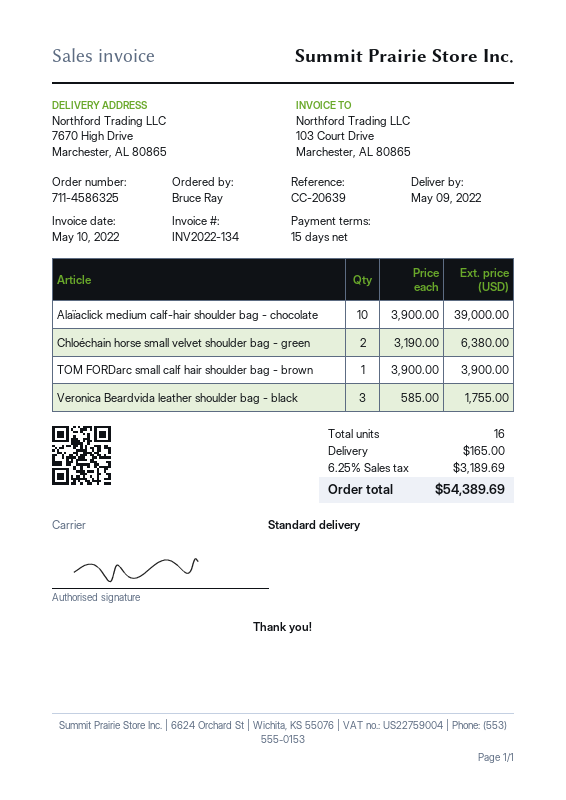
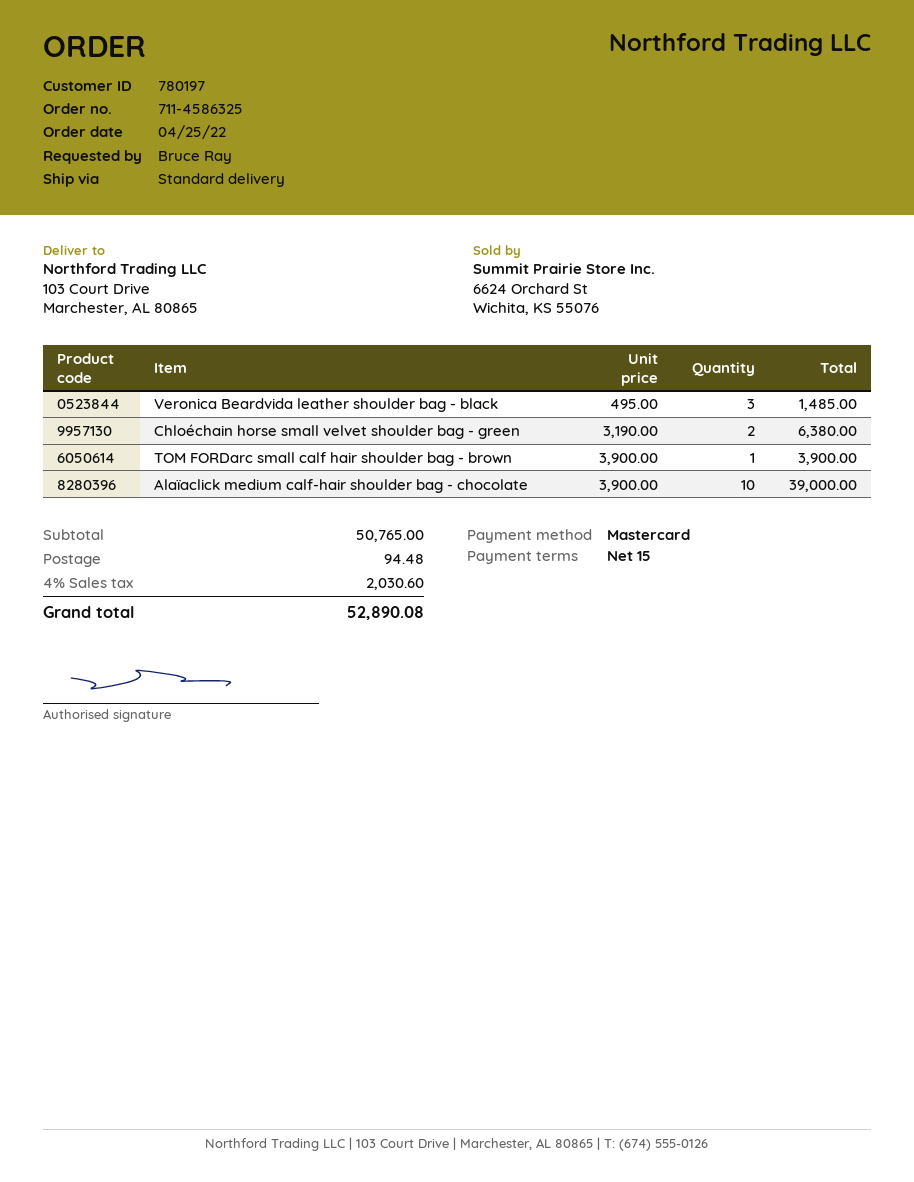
ship to: 7670 High Drive, Marchester, AL 80865 -> 103 Court Drive, Marchester, AL 80865
Veronica Beardvida leather shoulder bag - black: 3 x 585.00 = 1755.00 -> 3 x 495.00 = 1485.00
shipping: 165.00 -> 94.48
tax: 6.25% = 3189.69 -> 4% = 2030.60
total: 54389.69 -> 52890.08

